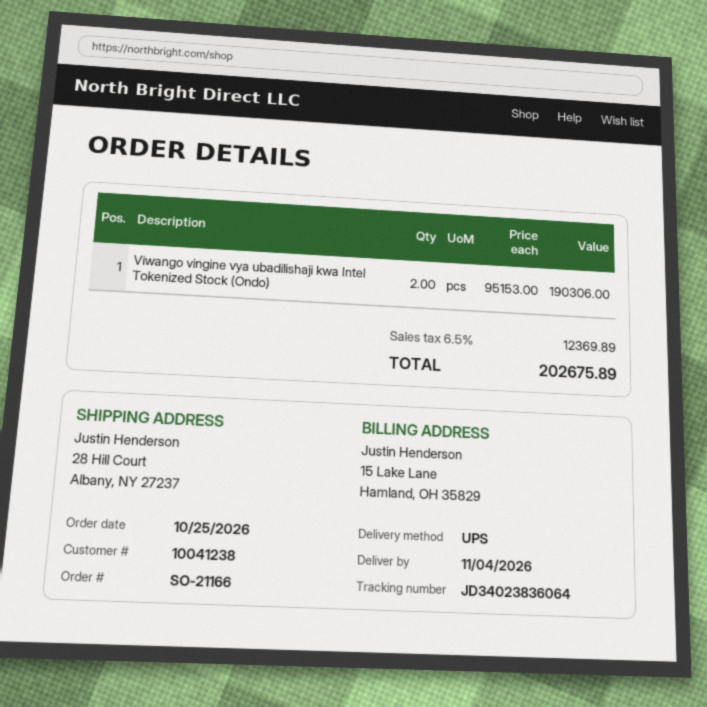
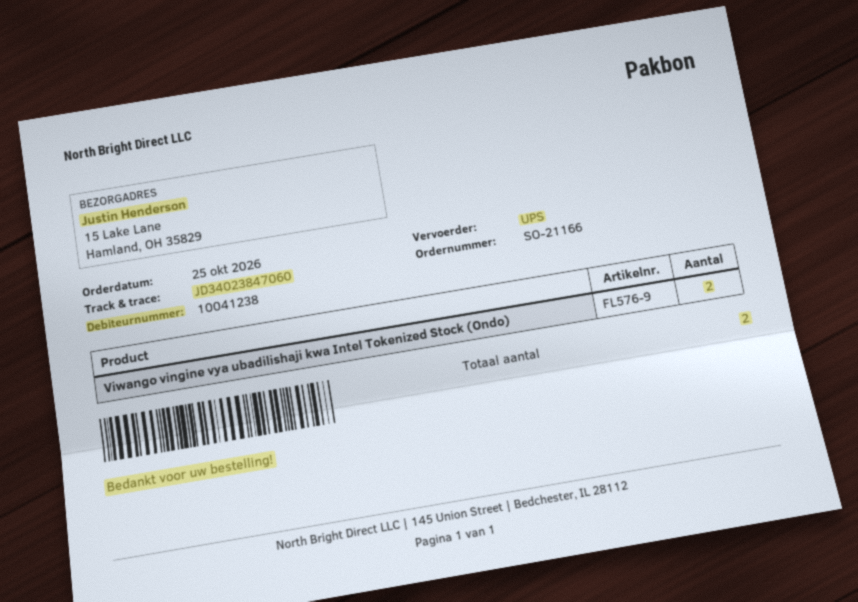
tracking number: JD34023836064 -> JD34023847060
ship to: 28 Hill Court, Albany, NY 27237 -> 15 Lake Lane, Hamland, OH 35829

